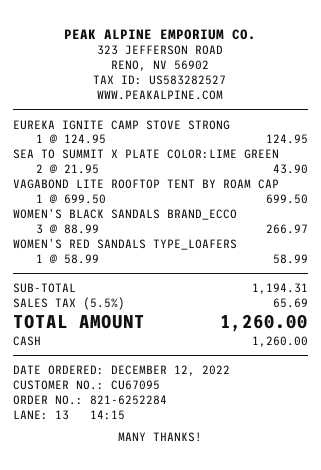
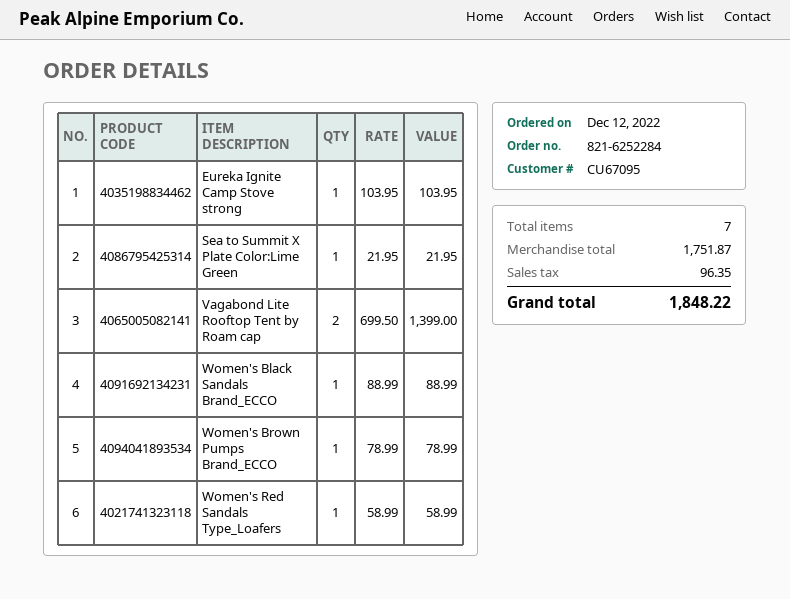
EUREKA IGNITE CAMP STOVE STRONG: 1 x 124.95 = 124.95 -> 1 x 103.95 = 103.95
SEA TO SUMMIT X PLATE COLOR:LIME GREEN: 2 x 21.95 = 43.90 -> 1 x 21.95 = 21.95
VAGABOND LITE ROOFTOP TENT BY ROAM CAP: 1 x 699.50 = 699.50 -> 2 x 699.50 = 1399.00
WOMEN'S BLACK SANDALS BRAND_ECCO: 3 x 88.99 = 266.97 -> 1 x 88.99 = 88.99
Women's Brown Pumps Brand_ECCO: none -> 1 x 78.99 = 78.99
subtotal: 1194.31 -> 1751.87
tax: 65.69 -> 96.35
total: 1260.00 -> 1848.22

